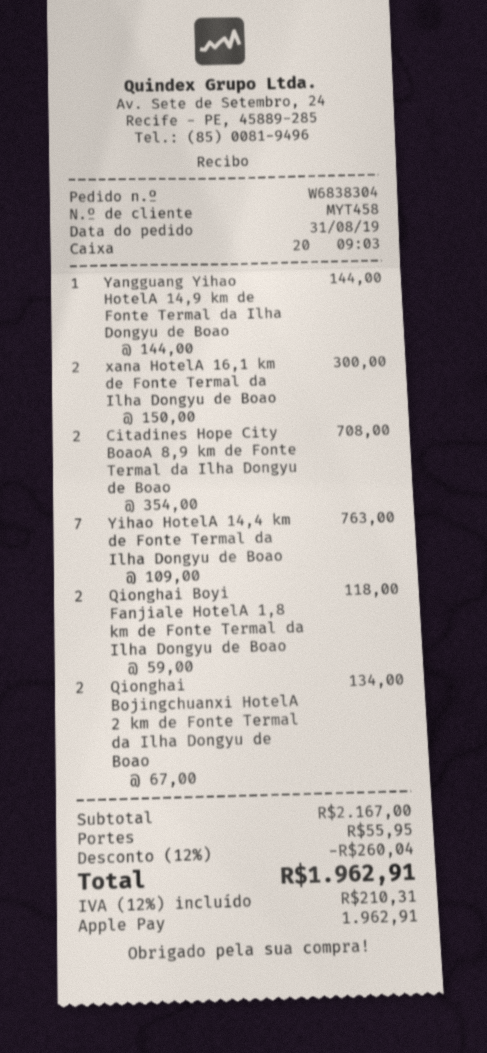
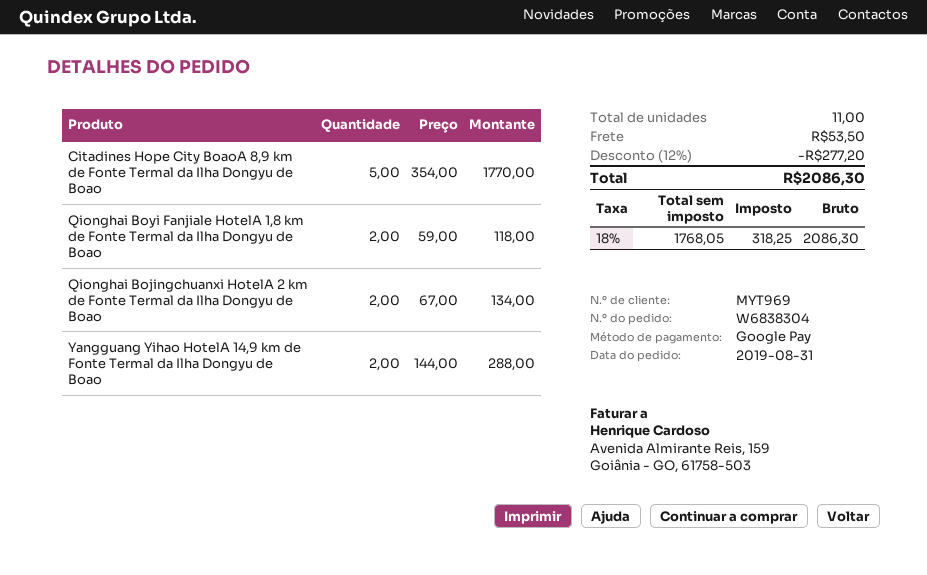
customer number: MYT458 -> MYT969
payment method: Apple Pay -> Google Pay
Yangguang Yihao HotelA 14,9 km de Fonte Termal da Ilha Dongyu de Boao: 1 x 144.00 = 144.00 -> 2 x 144.00 = 288.00
xana HotelA 16,1 km de Fonte Termal da Ilha Dongyu de Boao: 2 x 150.00 = 300.00 -> none
Citadines Hope City BoaoA 8,9 km de Fonte Termal da Ilha Dongyu de Boao: 2 x 354.00 = 708.00 -> 5 x 354.00 = 1770.00
Yihao HotelA 14,4 km de Fonte Termal da Ilha Dongyu de Boao: 7 x 109.00 = 763.00 -> none
discount: 12% = 260.04 -> 12% = 277.20
shipping: 55.95 -> 53.50
tax: 12% = 210.31 -> 18% = 318.25
total: 1962.91 -> 2086.30

